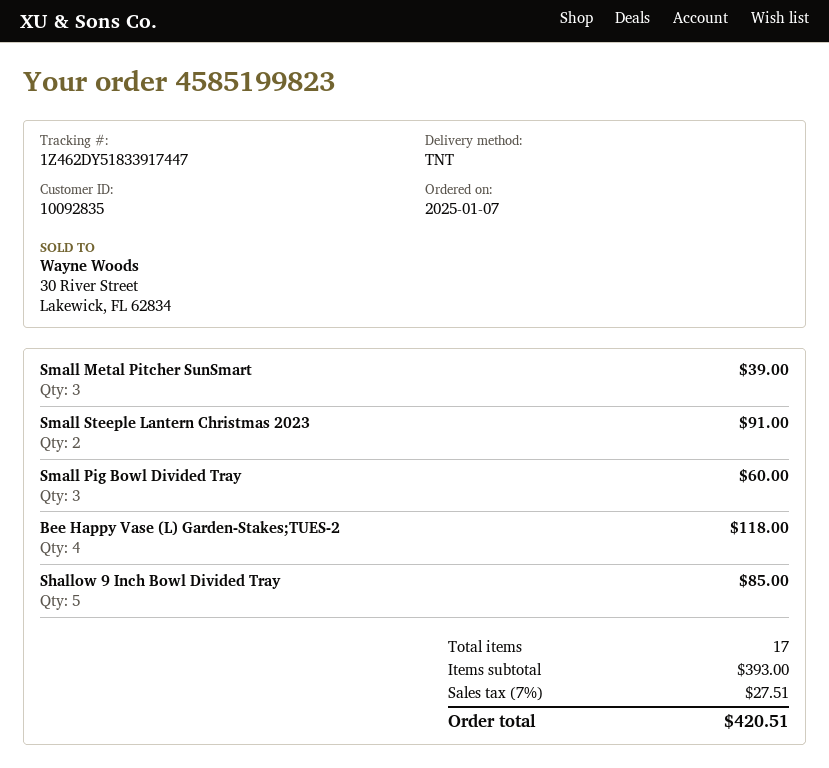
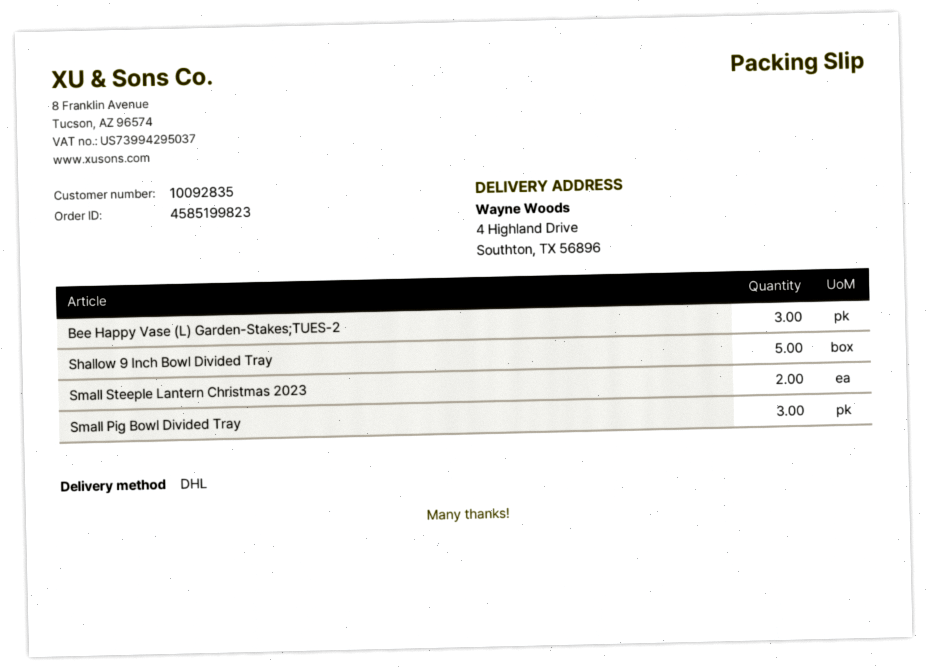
shipping method: TNT -> DHL
Small Metal Pitcher SunSmart: 3 -> none
Bee Happy Vase (L) Garden-Stakes;TUES-2: 4 -> 3

